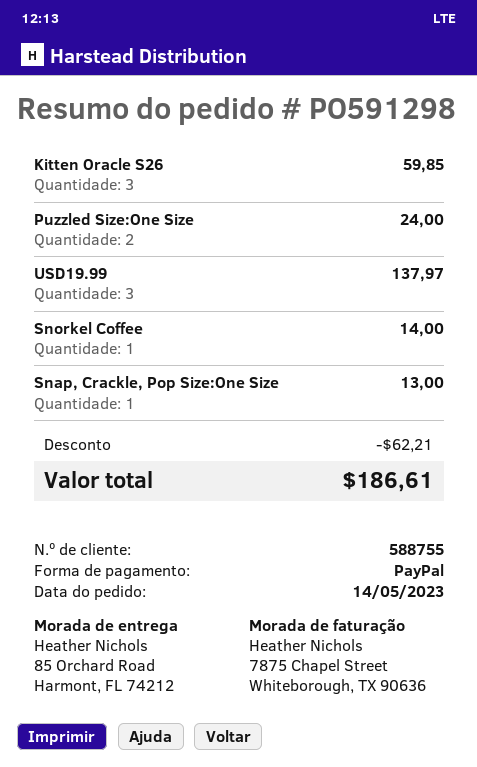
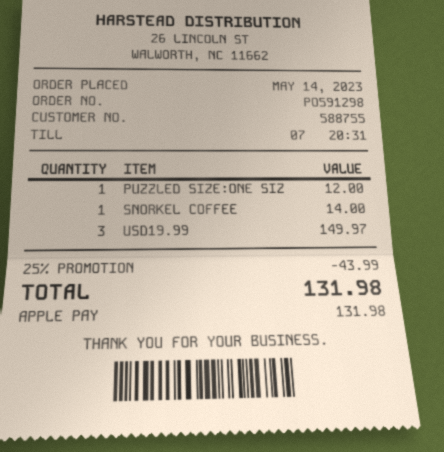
payment method: PayPal -> Apple Pay
Kitten Oracle S26: 3 for 59.85 -> none
Puzzled Size:One Size: 2 for 24.00 -> 1 for 12.00
USD19.99: 3 for 137.97 -> 3 for 149.97
Snap, Crackle, Pop Size:One Size: 1 for 13.00 -> none
discount: 62.21 -> 43.99
total: 186.61 -> 131.98

